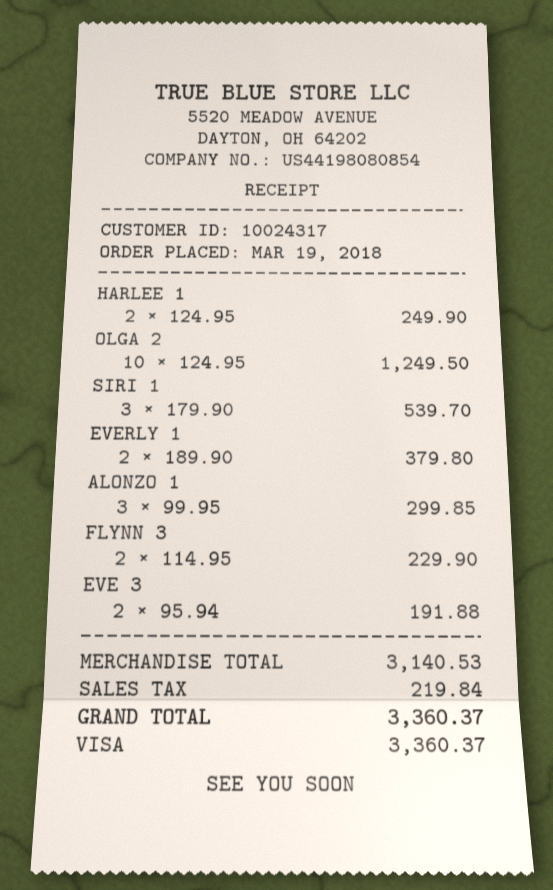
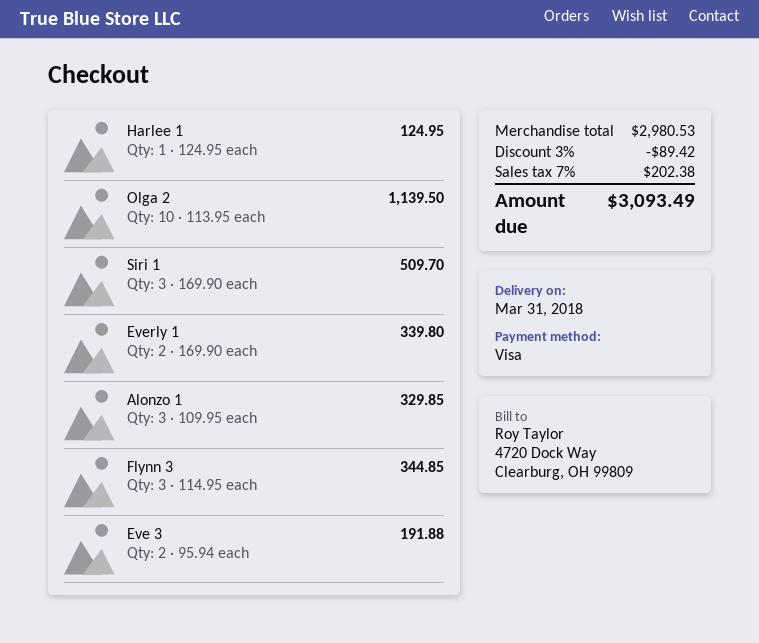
HARLEE 1: 2 x 124.95 = 249.90 -> 1 x 124.95 = 124.95
OLGA 2: 10 x 124.95 = 1249.50 -> 10 x 113.95 = 1139.50
SIRI 1: 3 x 179.90 = 539.70 -> 3 x 169.90 = 509.70
EVERLY 1: 2 x 189.90 = 379.80 -> 2 x 169.90 = 339.80
ALONZO 1: 3 x 99.95 = 299.85 -> 3 x 109.95 = 329.85
FLYNN 3: 2 x 114.95 = 229.90 -> 3 x 114.95 = 344.85
subtotal: 3140.53 -> 2980.53
discount: none -> 3% = 89.42
tax: 219.84 -> 202.38
total: 3360.37 -> 3093.49

